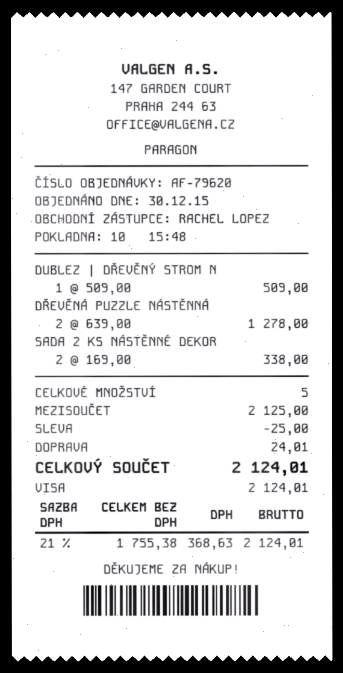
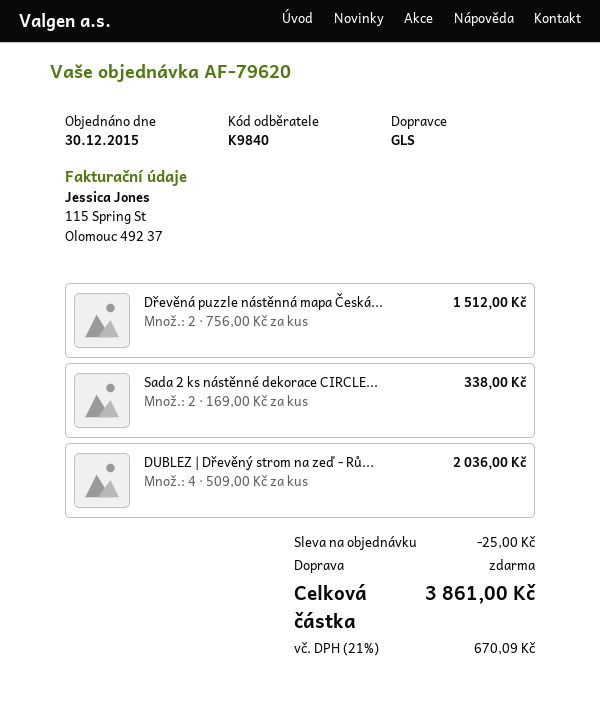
DUBLEZ | DŘEVĚNÝ STROM N: 1 x 509.00 = 509.00 -> 4 x 509.00 = 2036.00
DŘEVĚNÁ PUZZLE NÁSTĚNNÁ: 2 x 639.00 = 1278.00 -> 2 x 756.00 = 1512.00
shipping: 24.01 -> 0.00
tax: 21% = 368.63 -> 21% = 670.09
total: 2124.01 -> 3861.00

